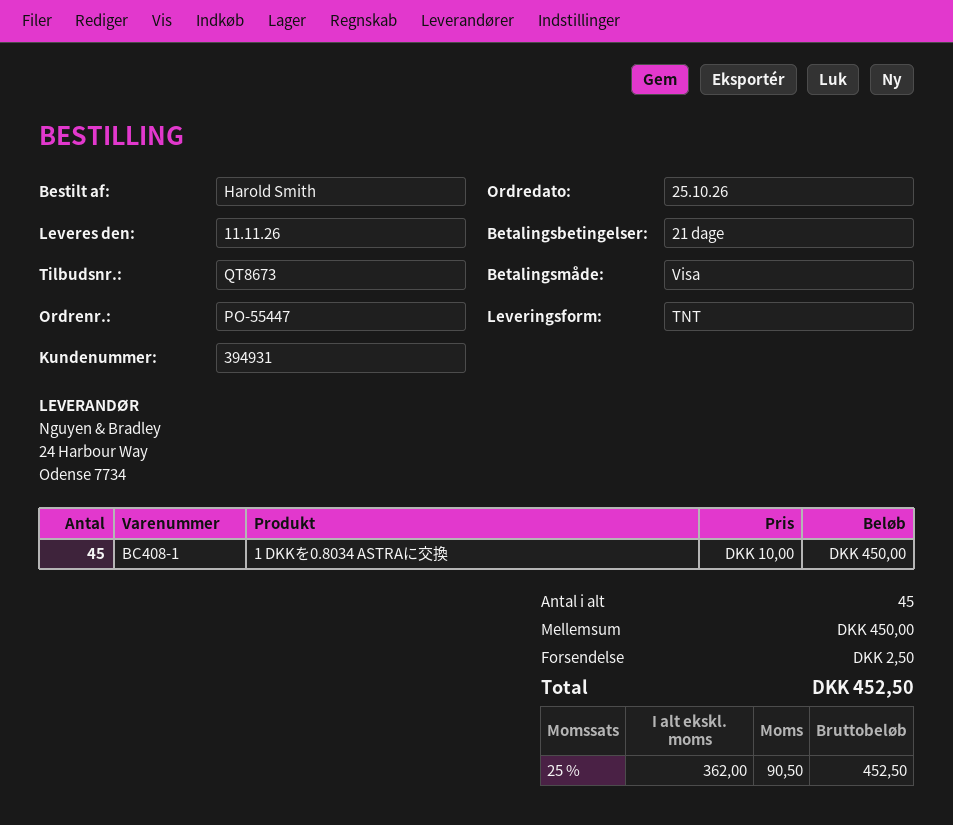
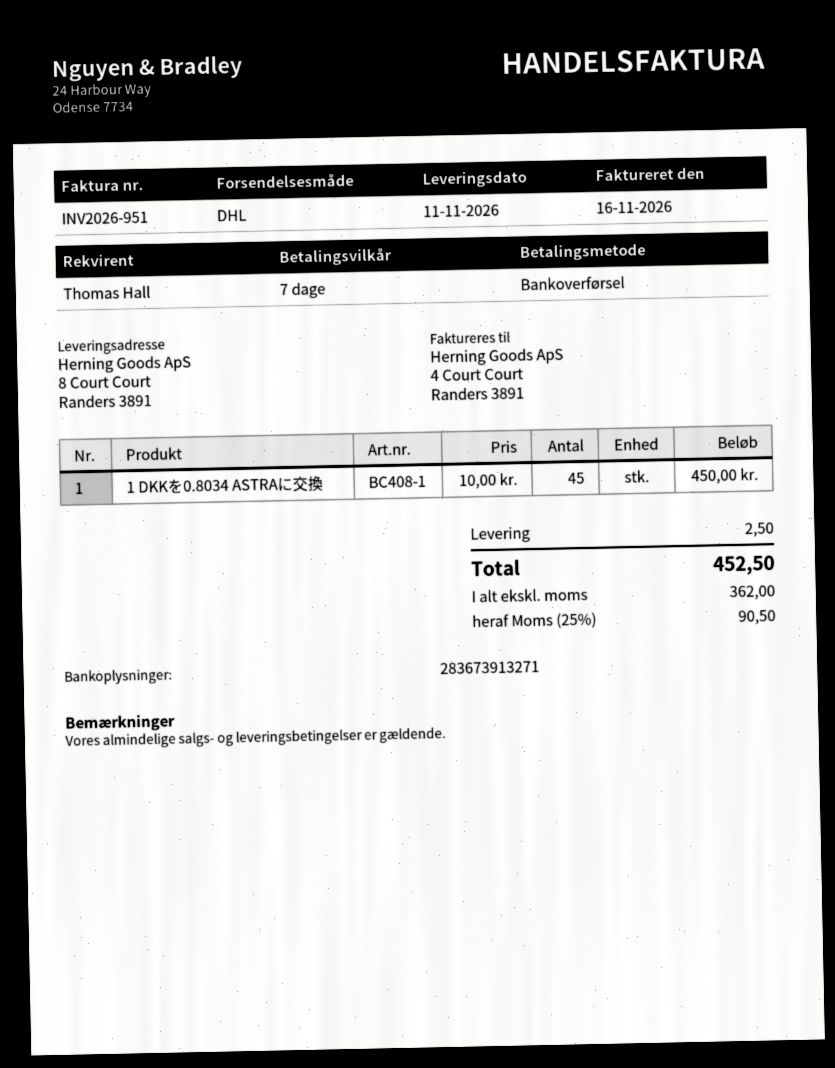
payment terms: 21 days -> 7 days
ordered by: Harold Smith -> Thomas Hall
payment method: Visa -> bank transfer
shipping method: TNT -> DHL

